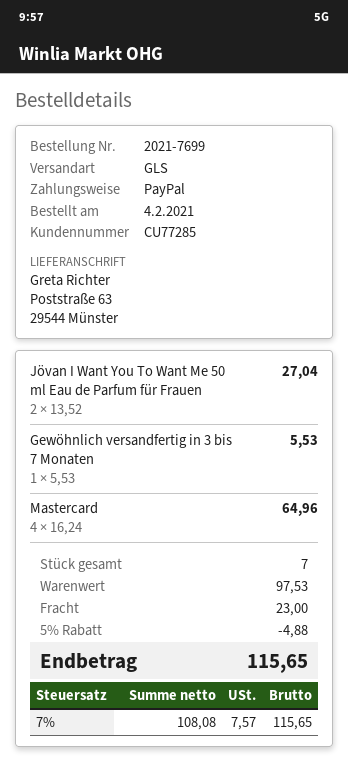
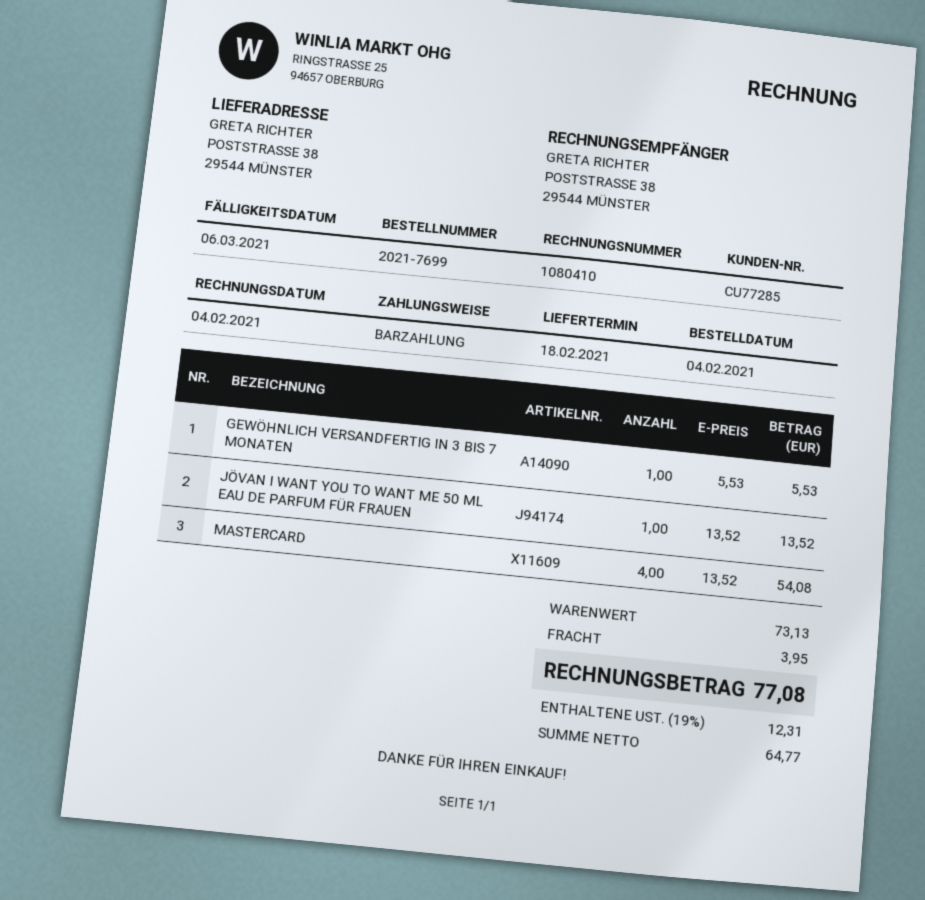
payment method: PayPal -> cash
ship to: Poststraße 63, 29544 Münster -> POSTSTRASSE 38, 29544 MÜNSTER
Jövan I Want You To Want Me 50 ml Eau de Parfum für Frauen: 2 x 13.52 = 27.04 -> 1 x 13.52 = 13.52
Mastercard: 4 x 16.24 = 64.96 -> 4 x 13.52 = 54.08
subtotal: 97.53 -> 73.13
discount: 5% = 4.88 -> none
shipping: 23.00 -> 3.95
net: 108.08 -> 64.77
tax: 7% = 7.57 -> 19% = 12.31
total: 115.65 -> 77.08

